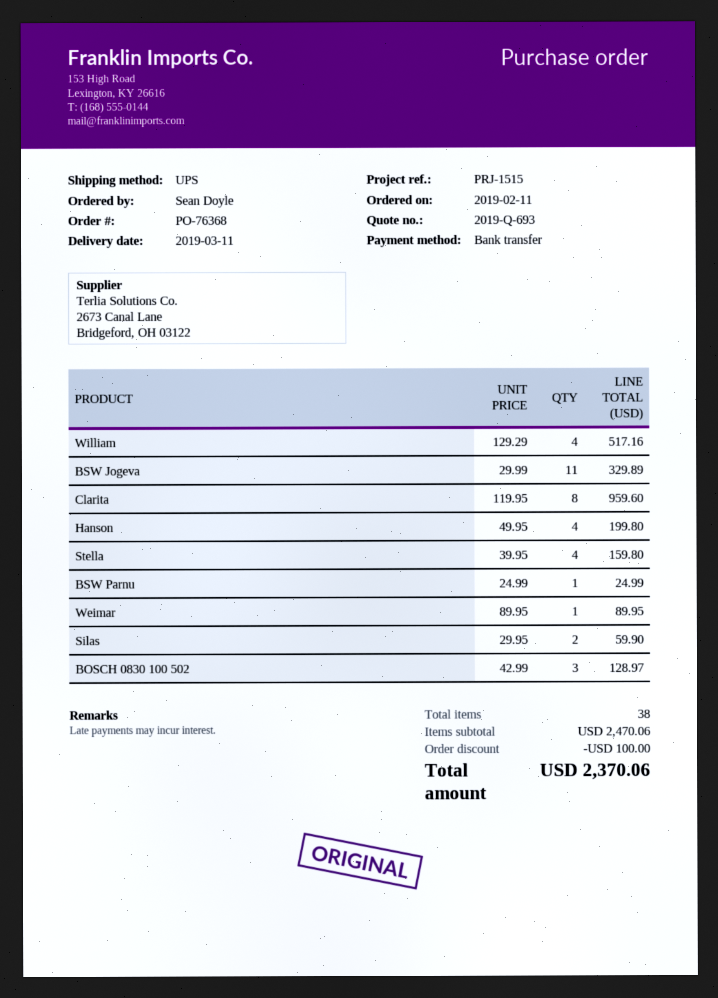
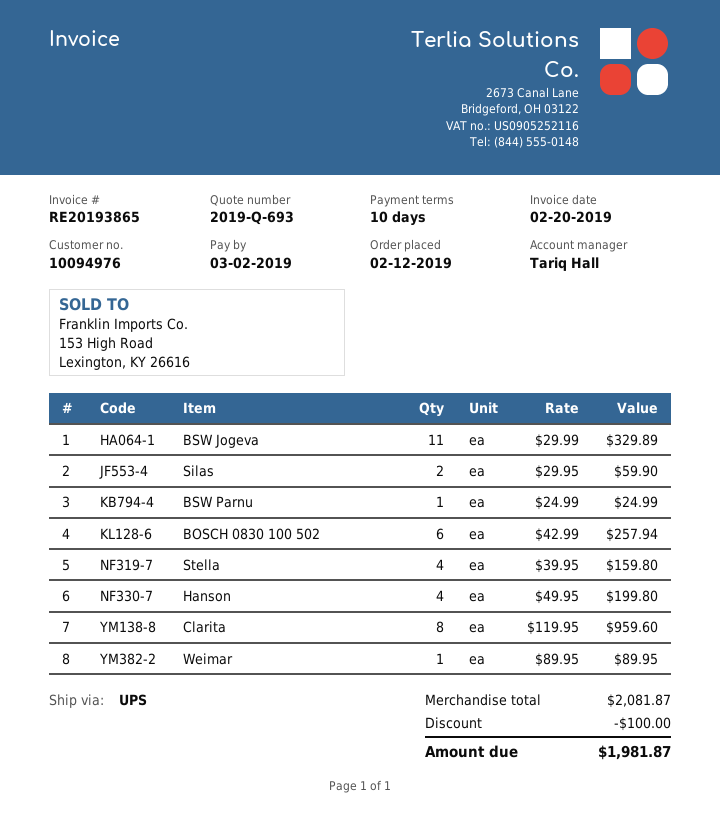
order date: 2019-02-11 -> 2019-02-12
William: 4 x 129.29 = 517.16 -> none
BOSCH 0830 100 502: 3 x 42.99 = 128.97 -> 6 x 42.99 = 257.94
subtotal: 2470.06 -> 2081.87
total: 2370.06 -> 1981.87

